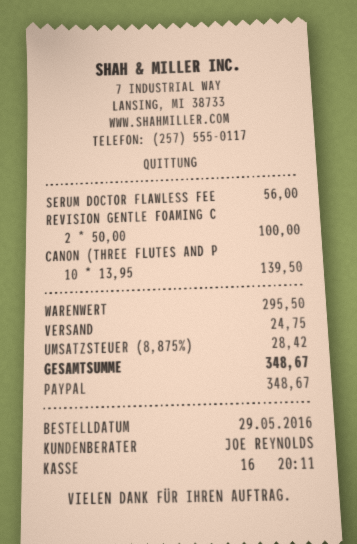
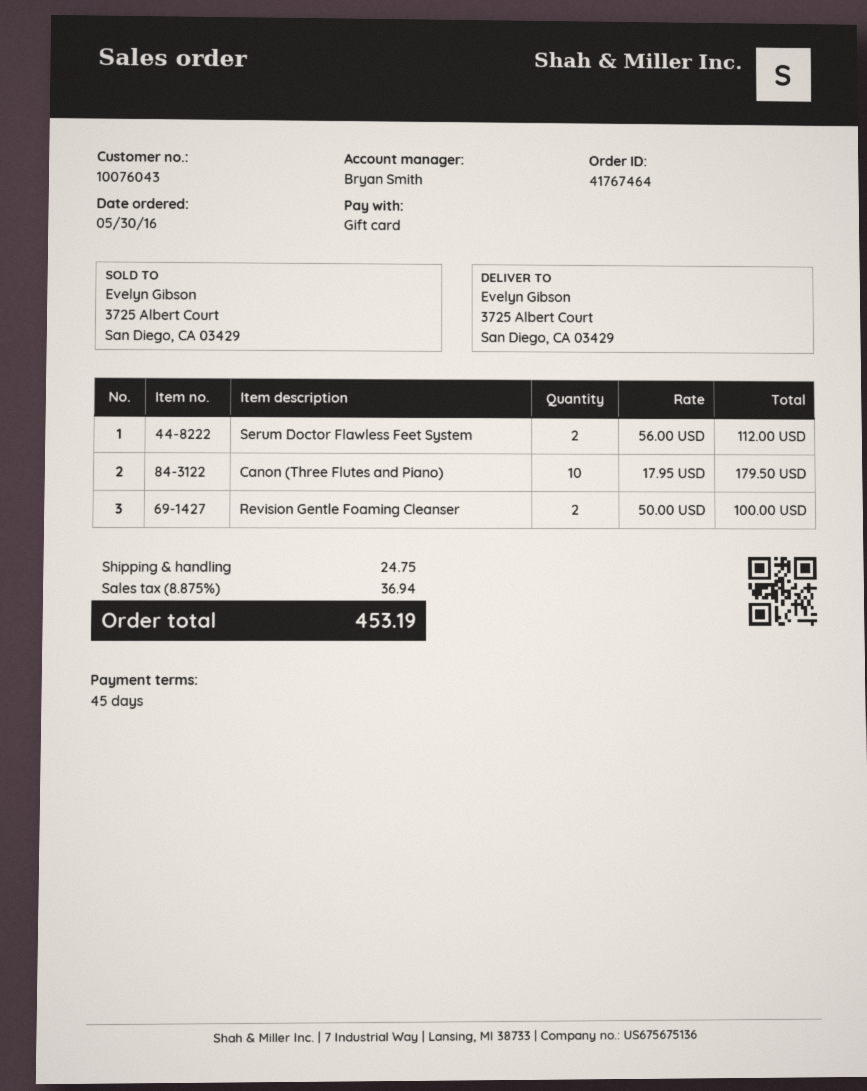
order date: 2016-05-29 -> 2016-05-30
sales rep: JOE REYNOLDS -> Bryan Smith
payment method: PayPal -> gift card
SERUM DOCTOR FLAWLESS FEE: 1 x 56.00 = 56.00 -> 2 x 56.00 = 112.00
CANON (THREE FLUTES AND P: 10 x 13.95 = 139.50 -> 10 x 17.95 = 179.50
tax: 8.875% = 28.42 -> 8.875% = 36.94
total: 348.67 -> 453.19

